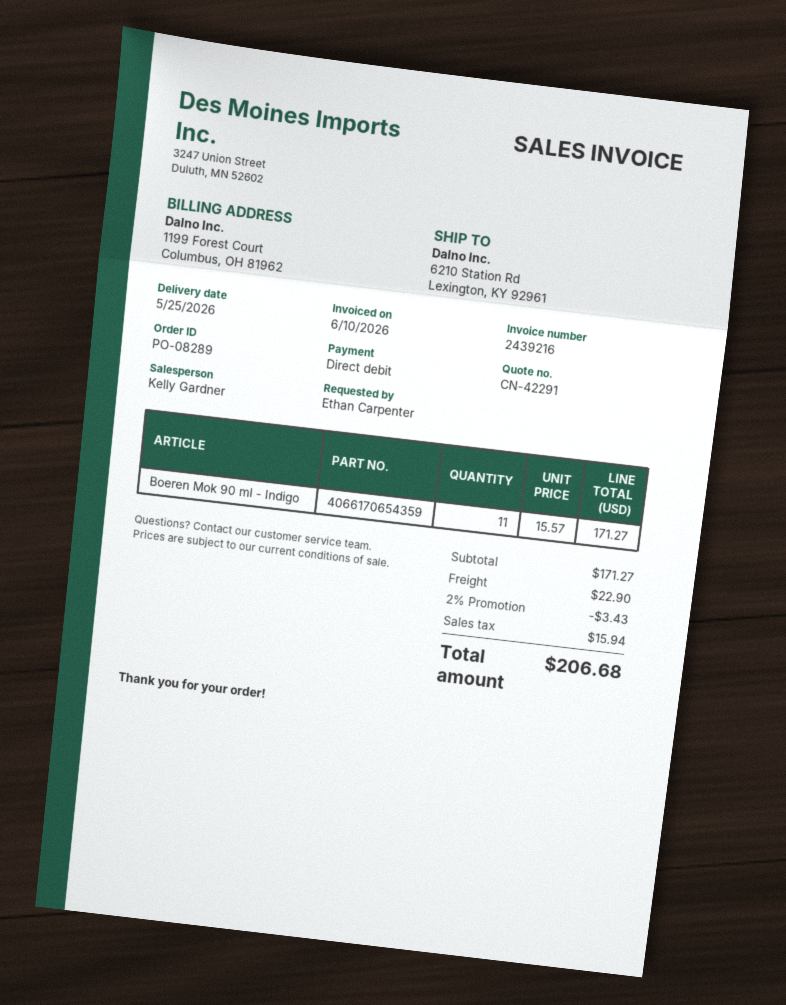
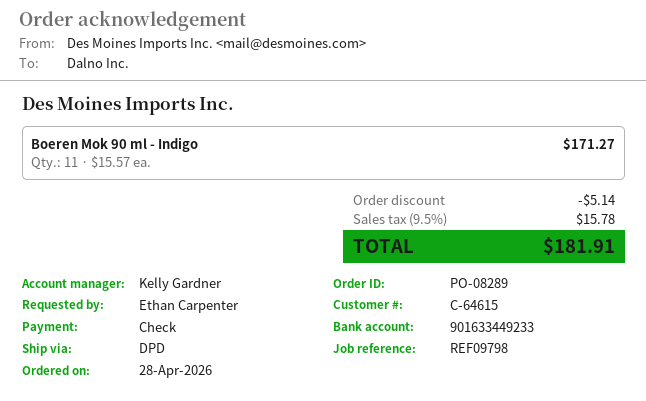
payment method: direct debit -> cheque
discount: 3.43 -> 5.14
shipping: 22.90 -> none
tax: 15.94 -> 15.78
total: 206.68 -> 181.91

